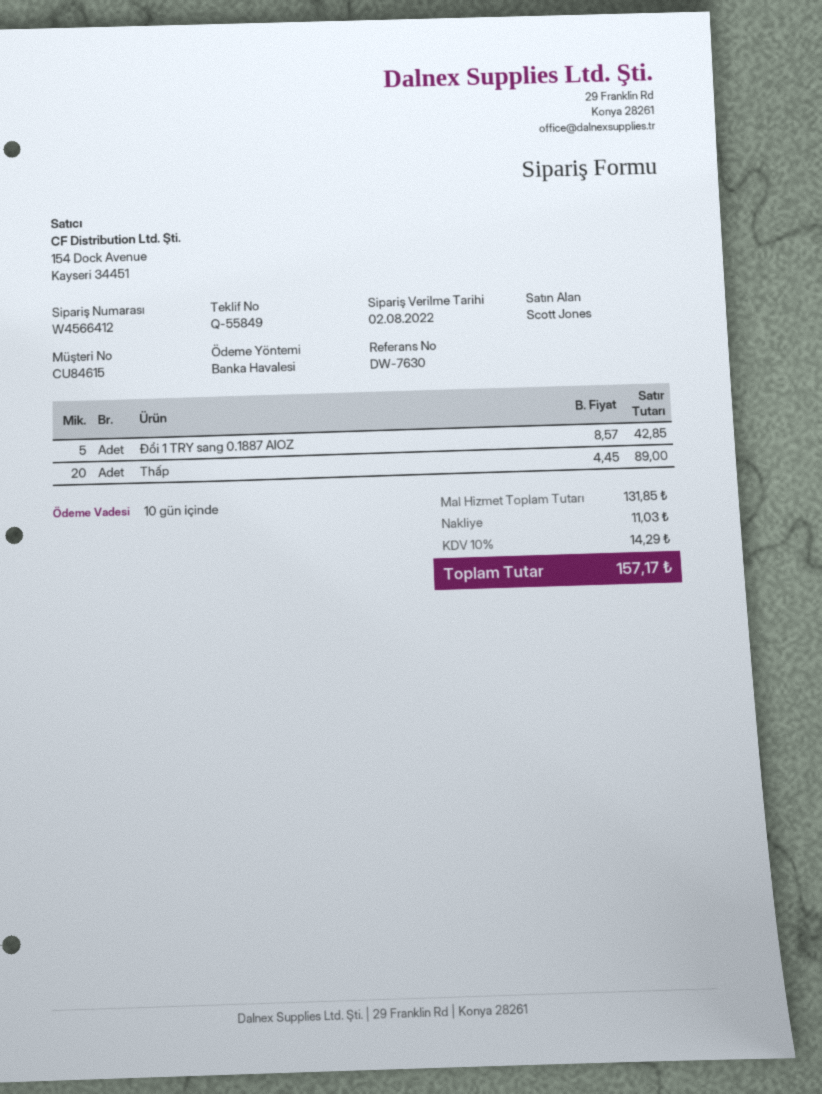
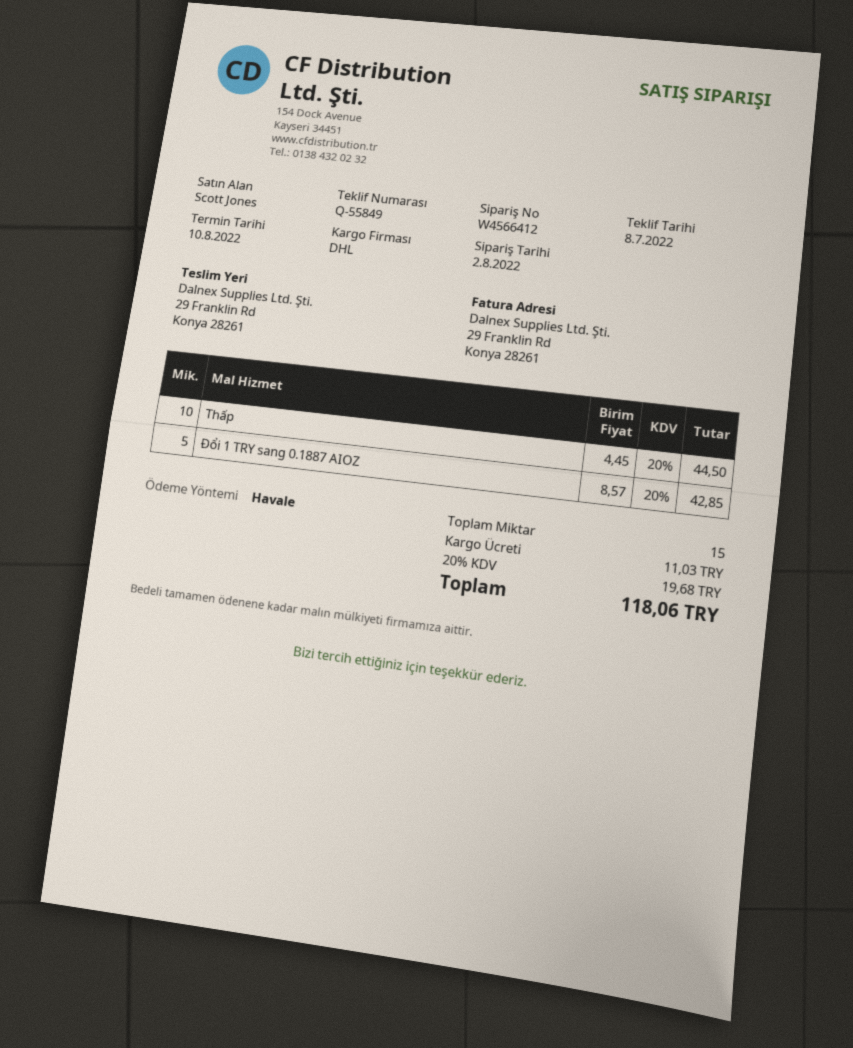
Thấp: 20 x 4.45 = 89.00 -> 10 x 4.45 = 44.50
tax: 10% = 14.29 -> 20% = 19.68
total: 157.17 -> 118.06

